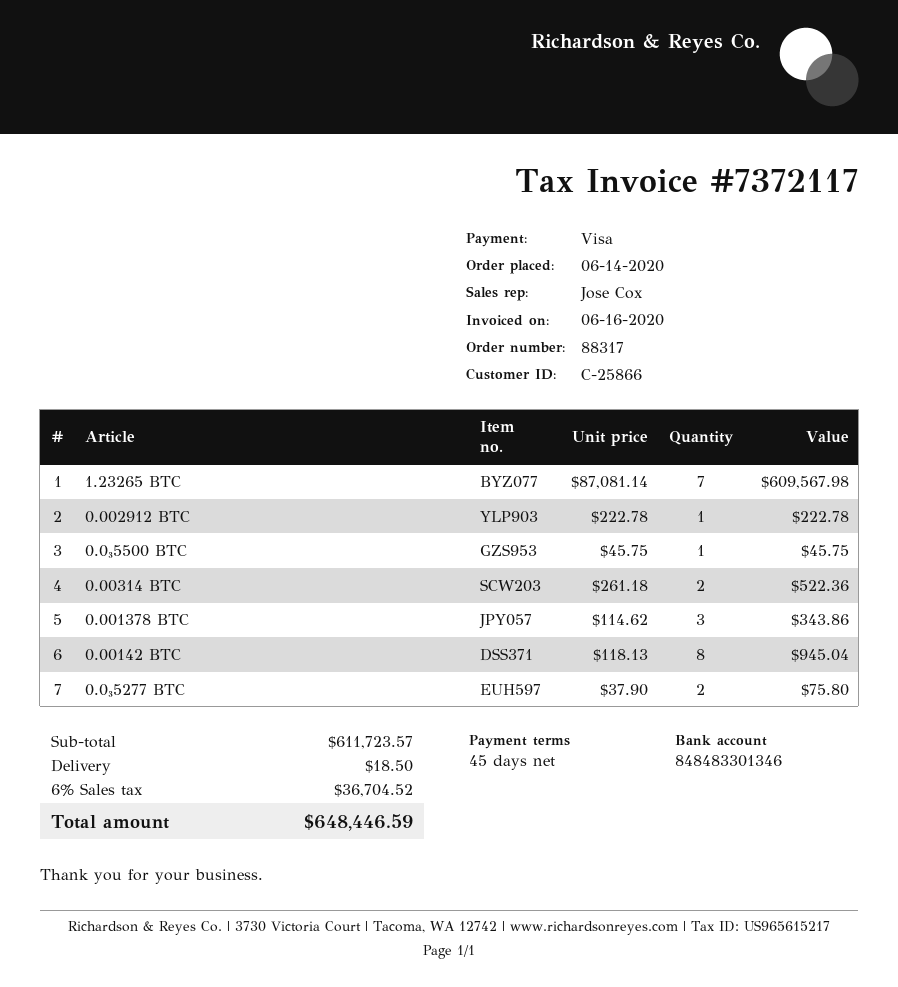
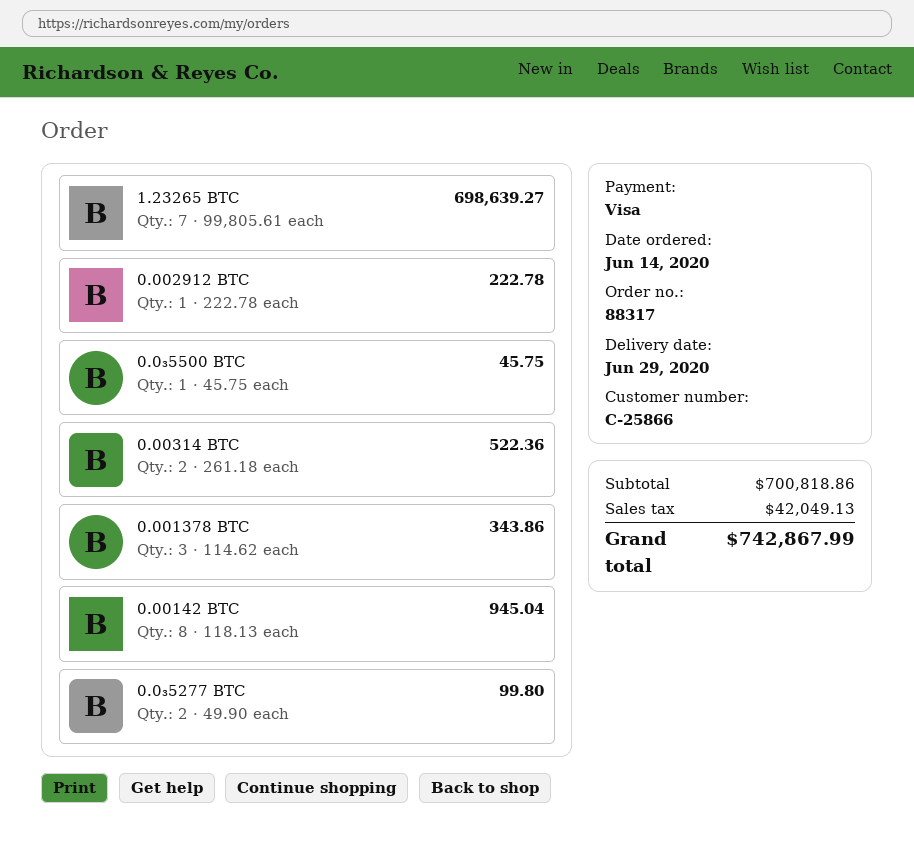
1.23265 BTC: 7 x 87081.14 = 609567.98 -> 7 x 99805.61 = 698639.27
0.0₃5277 BTC: 2 x 37.90 = 75.80 -> 2 x 49.90 = 99.80
subtotal: 611723.57 -> 700818.86
shipping: 18.50 -> none
tax: 36704.52 -> 42049.13
total: 648446.59 -> 742867.99

